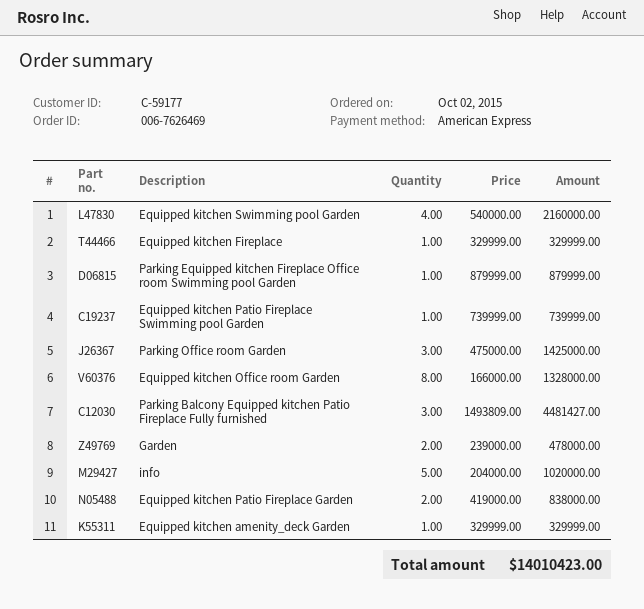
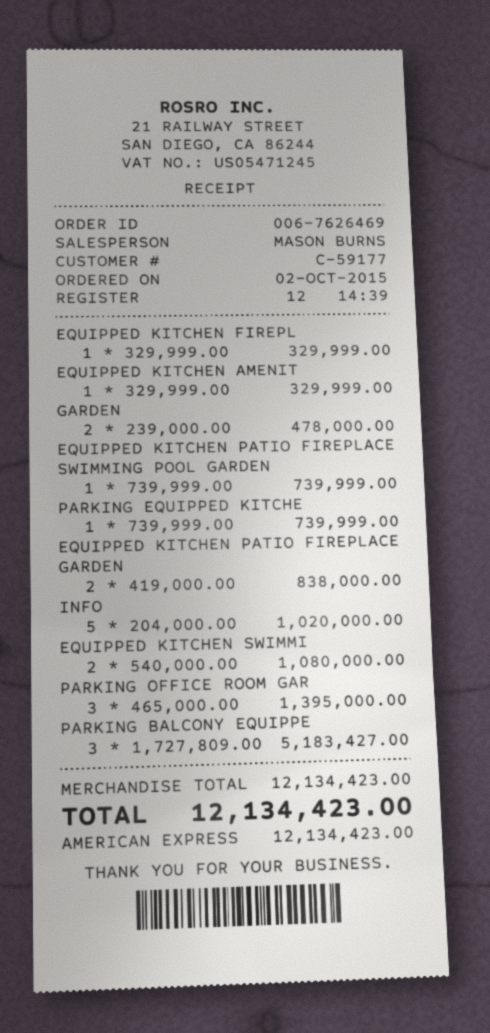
Equipped kitchen Swimming pool Garden: 4 x 540000.00 = 2160000.00 -> 2 x 540000.00 = 1080000.00
Parking Equipped kitchen Fireplace Office room Swimming pool Garden: 1 x 879999.00 = 879999.00 -> 1 x 739999.00 = 739999.00
Parking Office room Garden: 3 x 475000.00 = 1425000.00 -> 3 x 465000.00 = 1395000.00
Equipped kitchen Office room Garden: 8 x 166000.00 = 1328000.00 -> none
Parking Balcony Equipped kitchen Patio Fireplace Fully furnished: 3 x 1493809.00 = 4481427.00 -> 3 x 1727809.00 = 5183427.00
total: 14010423.00 -> 12134423.00

